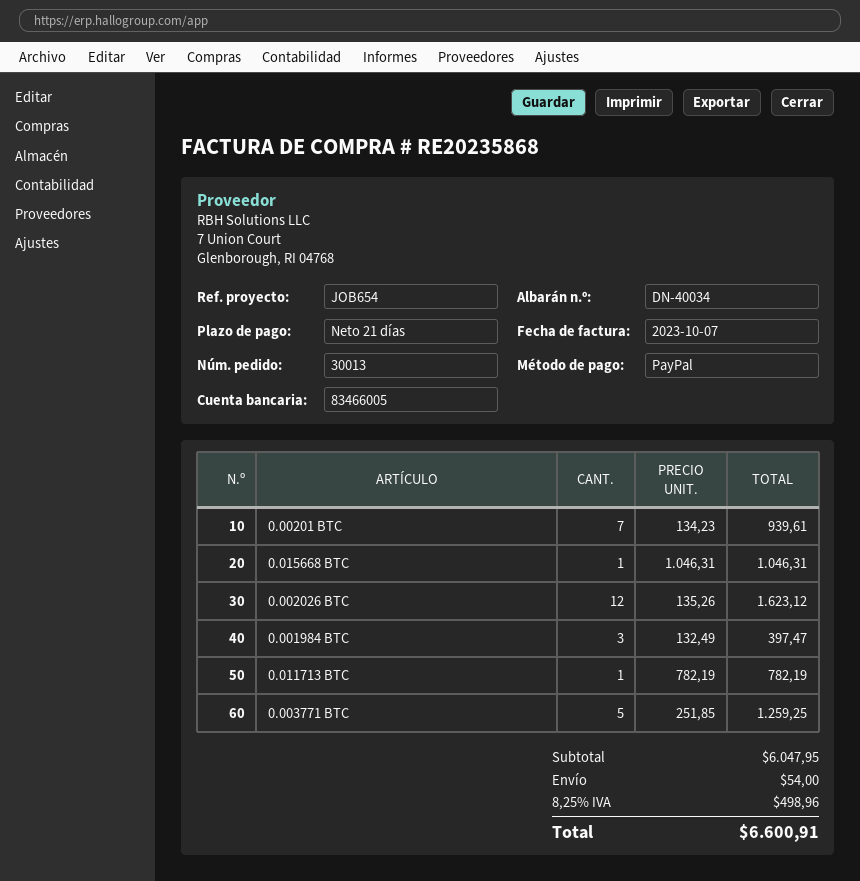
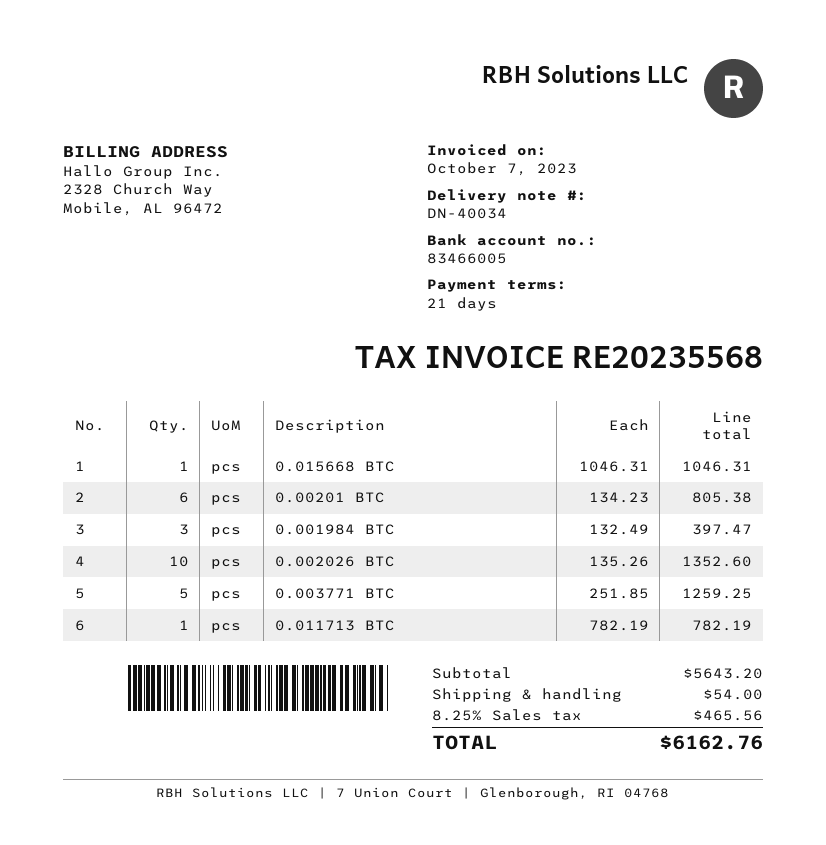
invoice number: RE20235868 -> RE20235568
0.00201 BTC: 7 x 134.23 = 939.61 -> 6 x 134.23 = 805.38
0.002026 BTC: 12 x 135.26 = 1623.12 -> 10 x 135.26 = 1352.60
subtotal: 6047.95 -> 5643.20
tax: 8.25% = 498.96 -> 8.25% = 465.56
total: 6600.91 -> 6162.76

